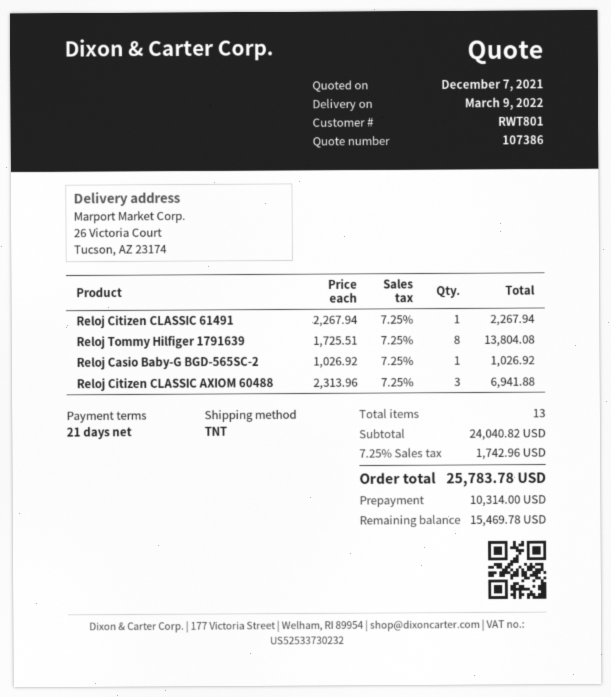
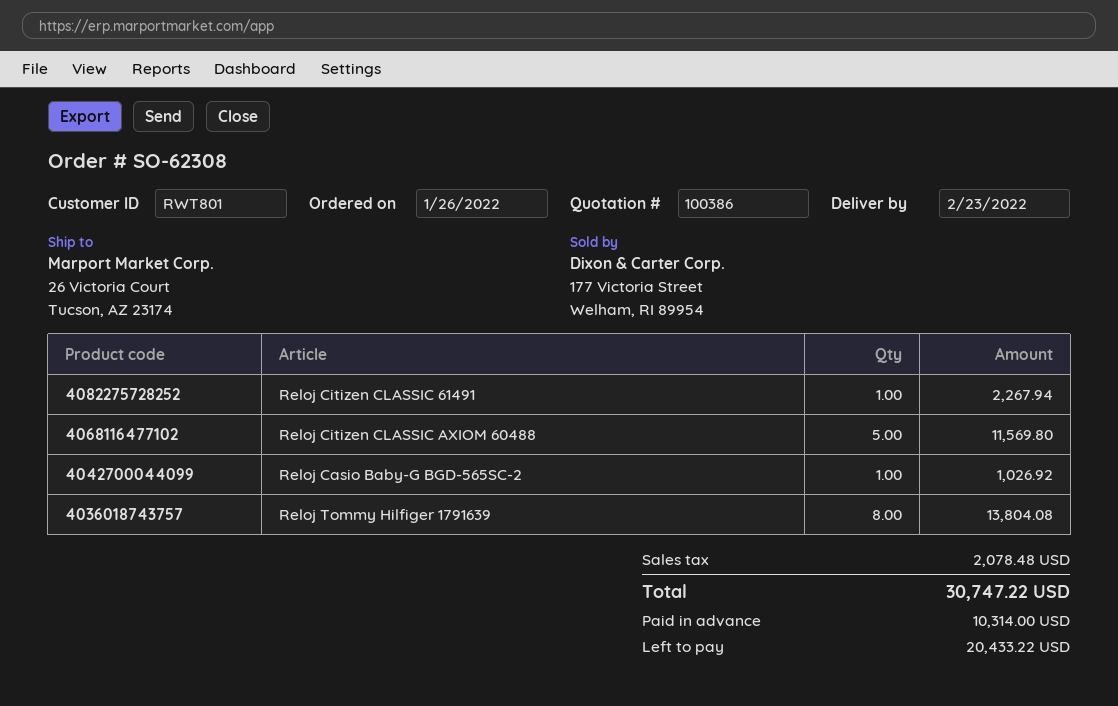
quote number: 107386 -> 100386
delivery date: 2022-03-09 -> 2022-02-23
Reloj Citizen CLASSIC AXIOM 60488: 3 for 6941.88 -> 5 for 11569.80
tax: 1742.96 -> 2078.48
total: 25783.78 -> 30747.22
balance: 15469.78 -> 20433.22

